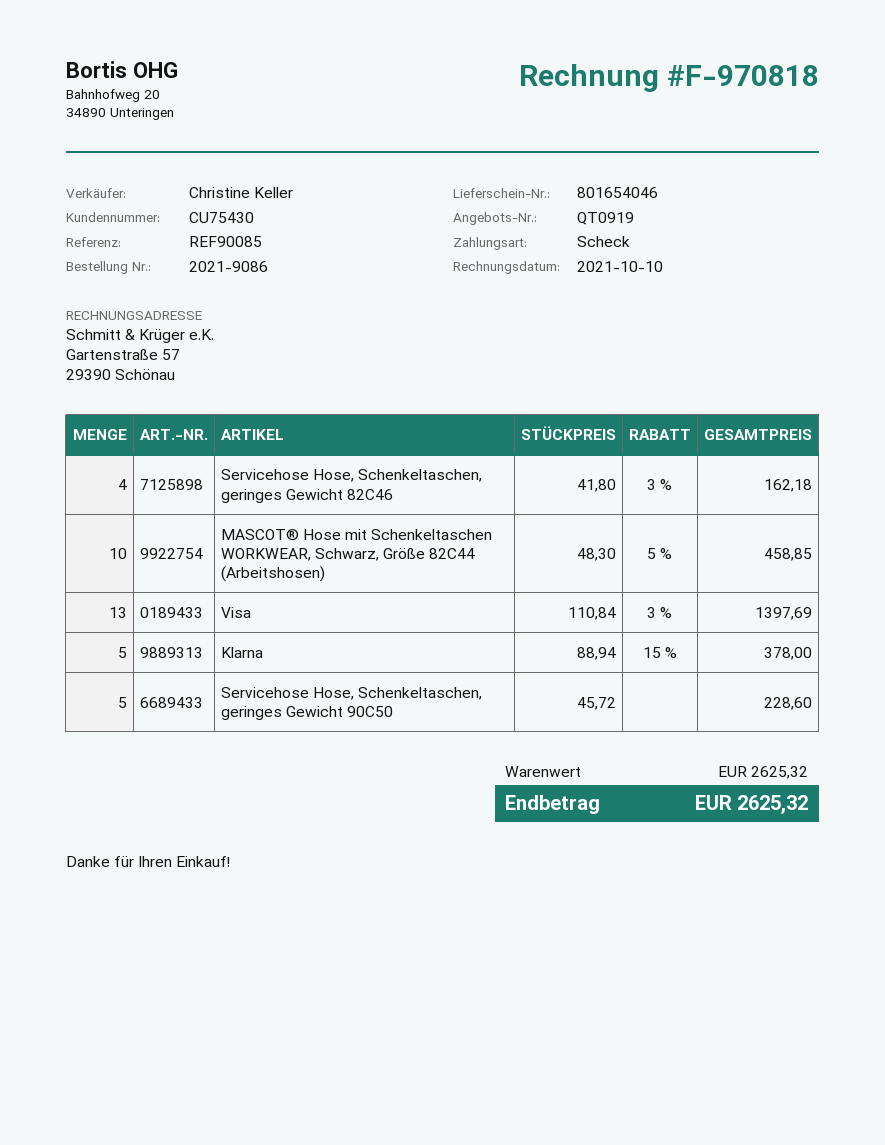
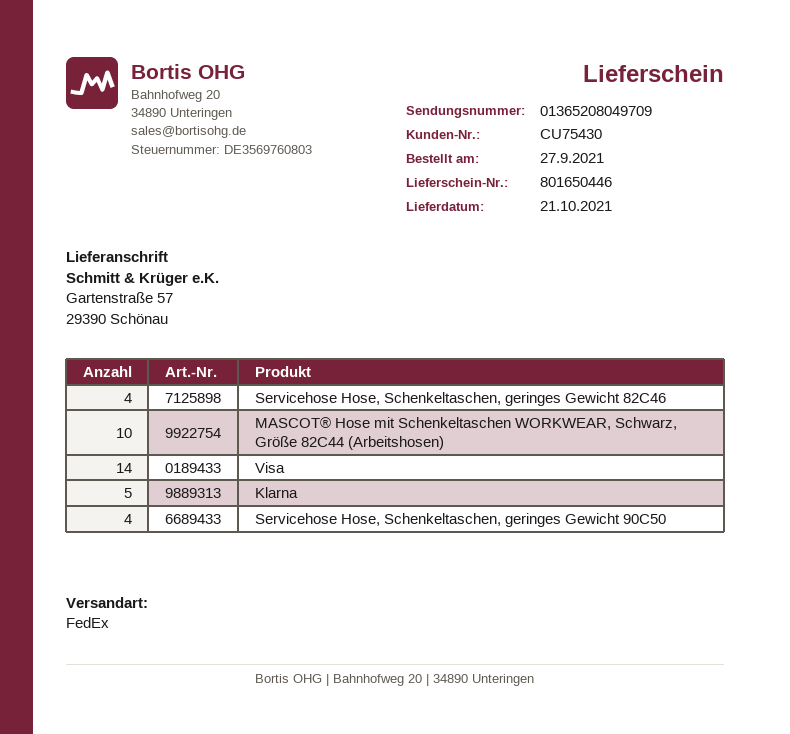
delivery note number: 801654046 -> 801650446
Visa: 13 -> 14
Servicehose Hose, Schenkeltaschen, geringes Gewicht 90C50: 5 -> 4

